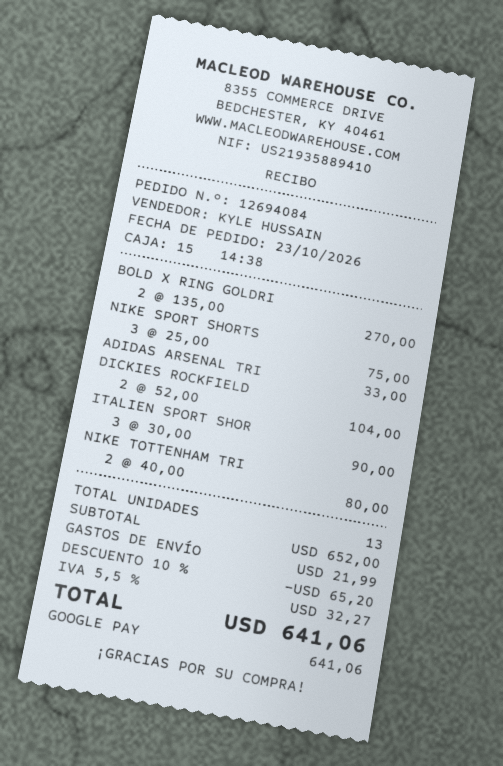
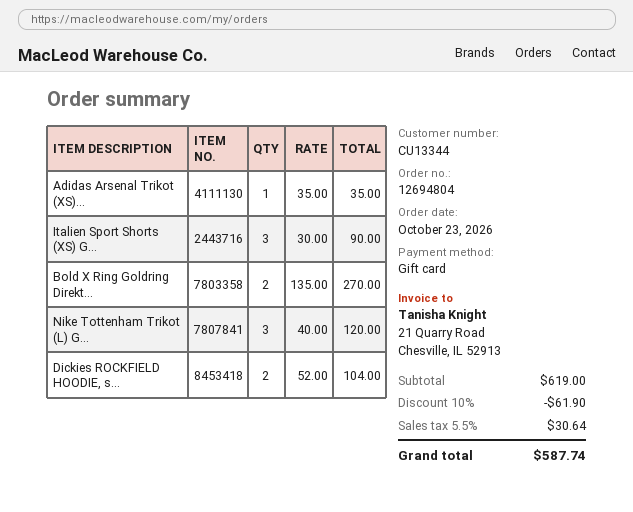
order number: 12694084 -> 12694804
payment method: Google Pay -> gift card
NIKE SPORT SHORTS: 3 x 25.00 = 75.00 -> none
ADIDAS ARSENAL TRI: 1 x 33.00 = 33.00 -> 1 x 35.00 = 35.00
NIKE TOTTENHAM TRI: 2 x 40.00 = 80.00 -> 3 x 40.00 = 120.00
subtotal: 652.00 -> 619.00
discount: 10% = 65.20 -> 10% = 61.90
shipping: 21.99 -> none
tax: 5.5% = 32.27 -> 5.5% = 30.64
total: 641.06 -> 587.74

